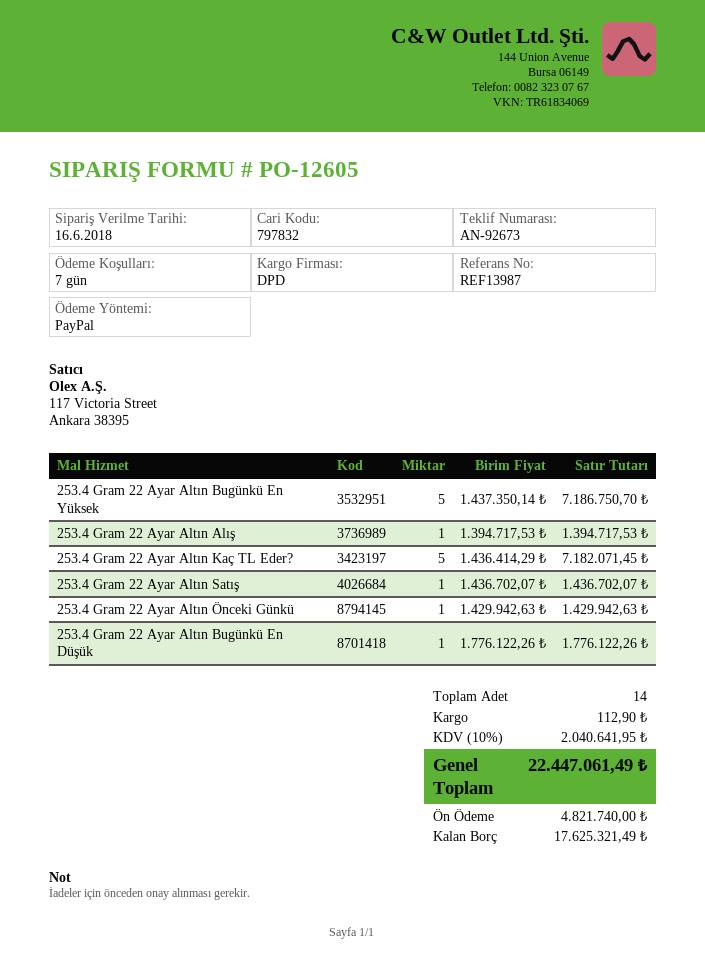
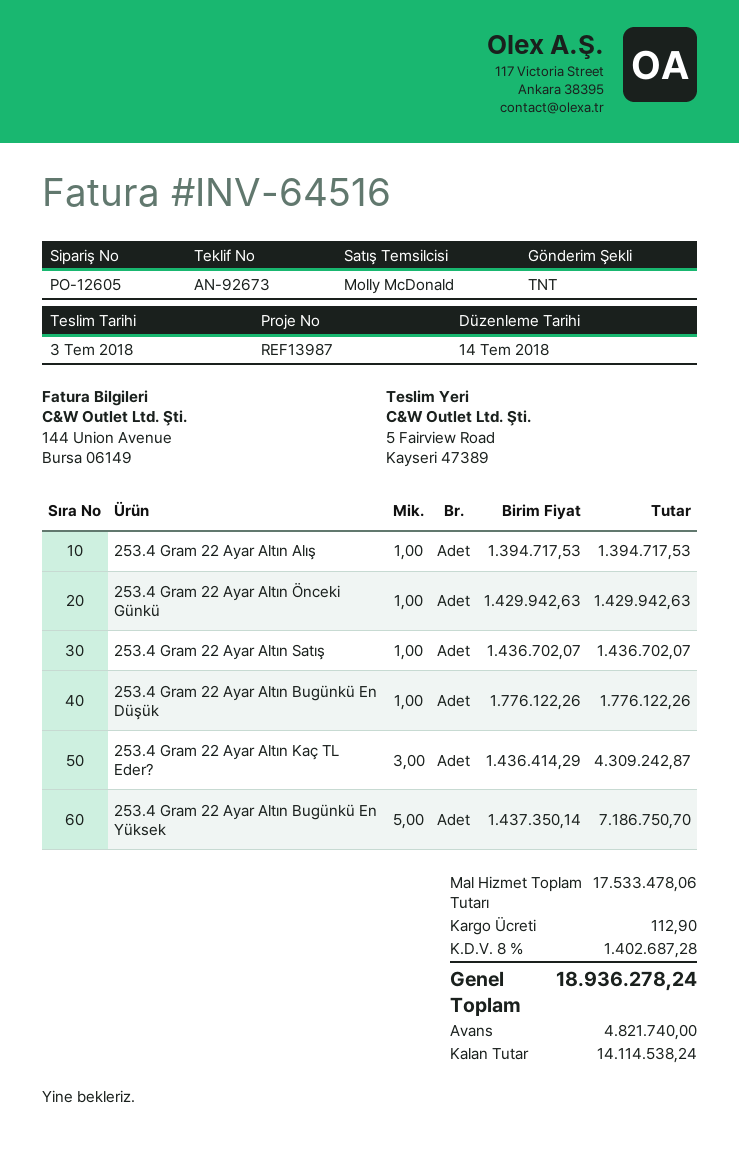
shipping method: DPD -> TNT
253.4 Gram 22 Ayar Altın Kaç TL Eder?: 5 x 1436414.29 = 7182071.45 -> 3 x 1436414.29 = 4309242.87
tax: 10% = 2040641.95 -> 8% = 1402687.28
total: 22447061.49 -> 18936278.24
balance: 17625321.49 -> 14114538.24

